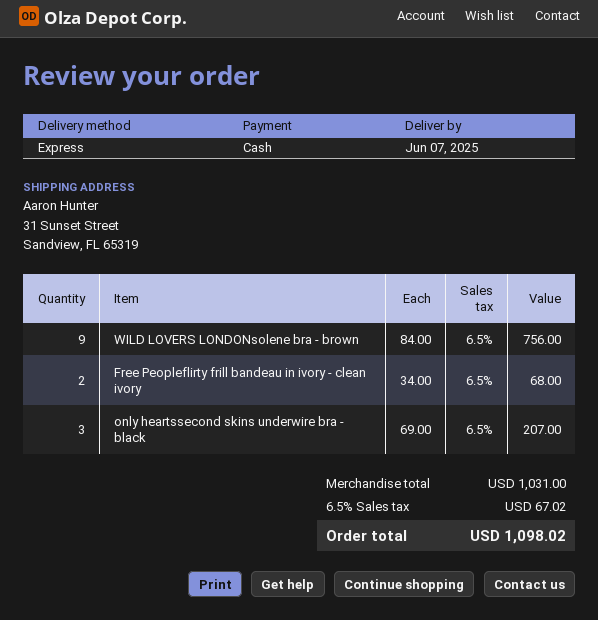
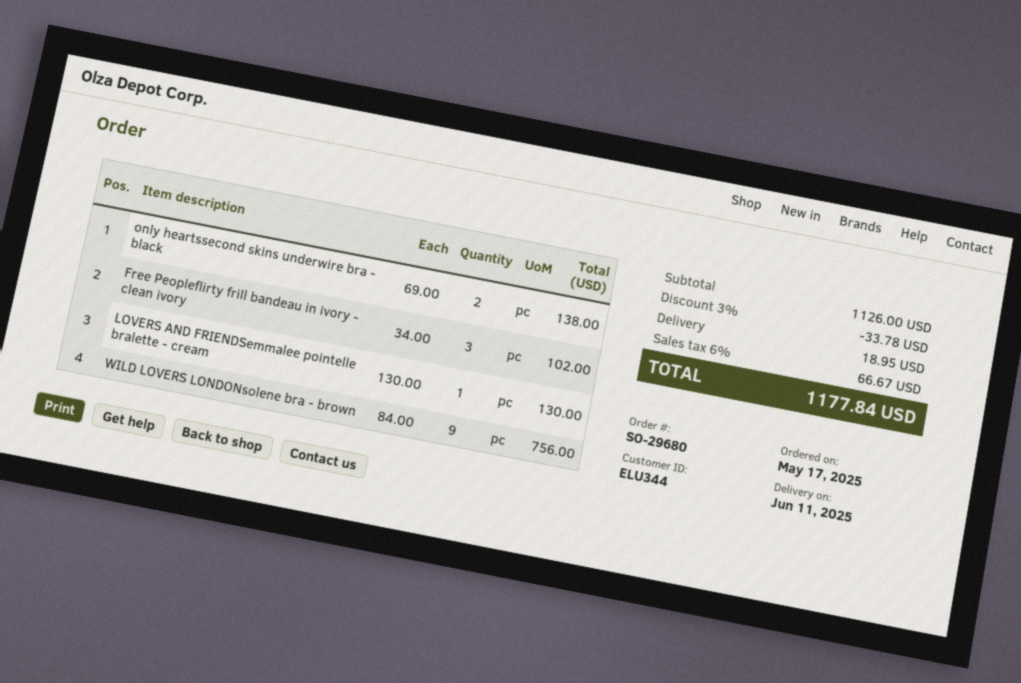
delivery date: 2025-06-07 -> 2025-06-11
Free Peopleflirty frill bandeau in ivory - clean ivory: 2 x 34.00 = 68.00 -> 3 x 34.00 = 102.00
only heartssecond skins underwire bra - black: 3 x 69.00 = 207.00 -> 2 x 69.00 = 138.00
LOVERS AND FRIENDSemmalee pointelle bralette - cream: none -> 1 x 130.00 = 130.00
subtotal: 1031.00 -> 1126.00
discount: none -> 3% = 33.78
shipping: none -> 18.95
tax: 6.5% = 67.02 -> 6% = 66.67
total: 1098.02 -> 1177.84

